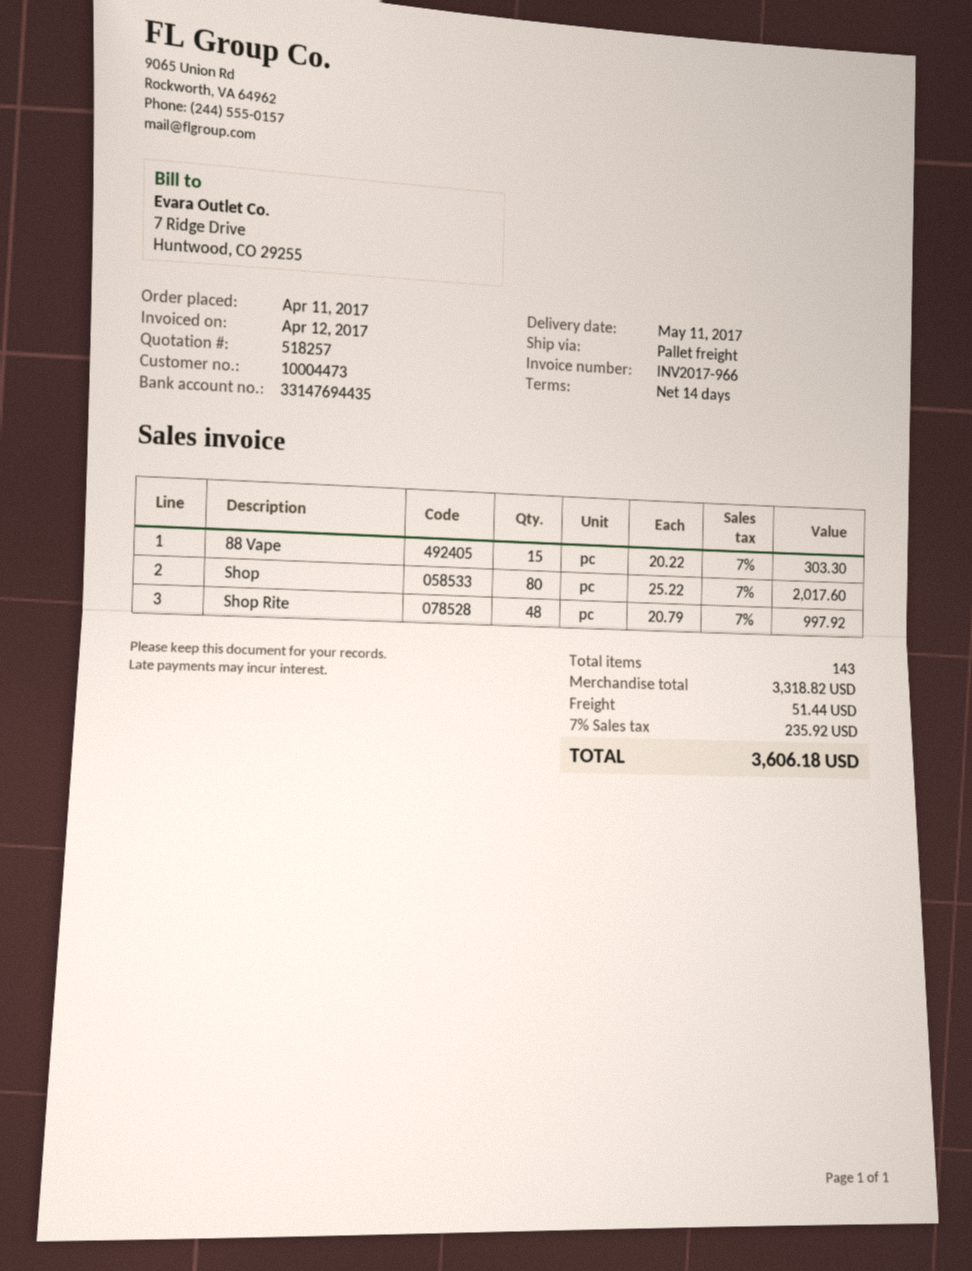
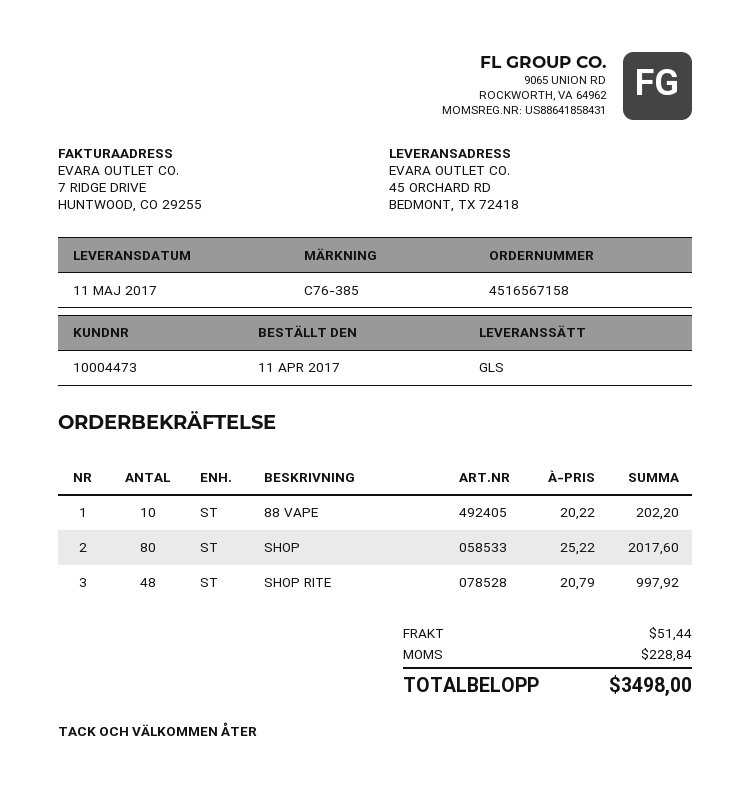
shipping method: pallet freight -> GLS
88 Vape: 15 x 20.22 = 303.30 -> 10 x 20.22 = 202.20
tax: 235.92 -> 228.84
total: 3606.18 -> 3498.00

